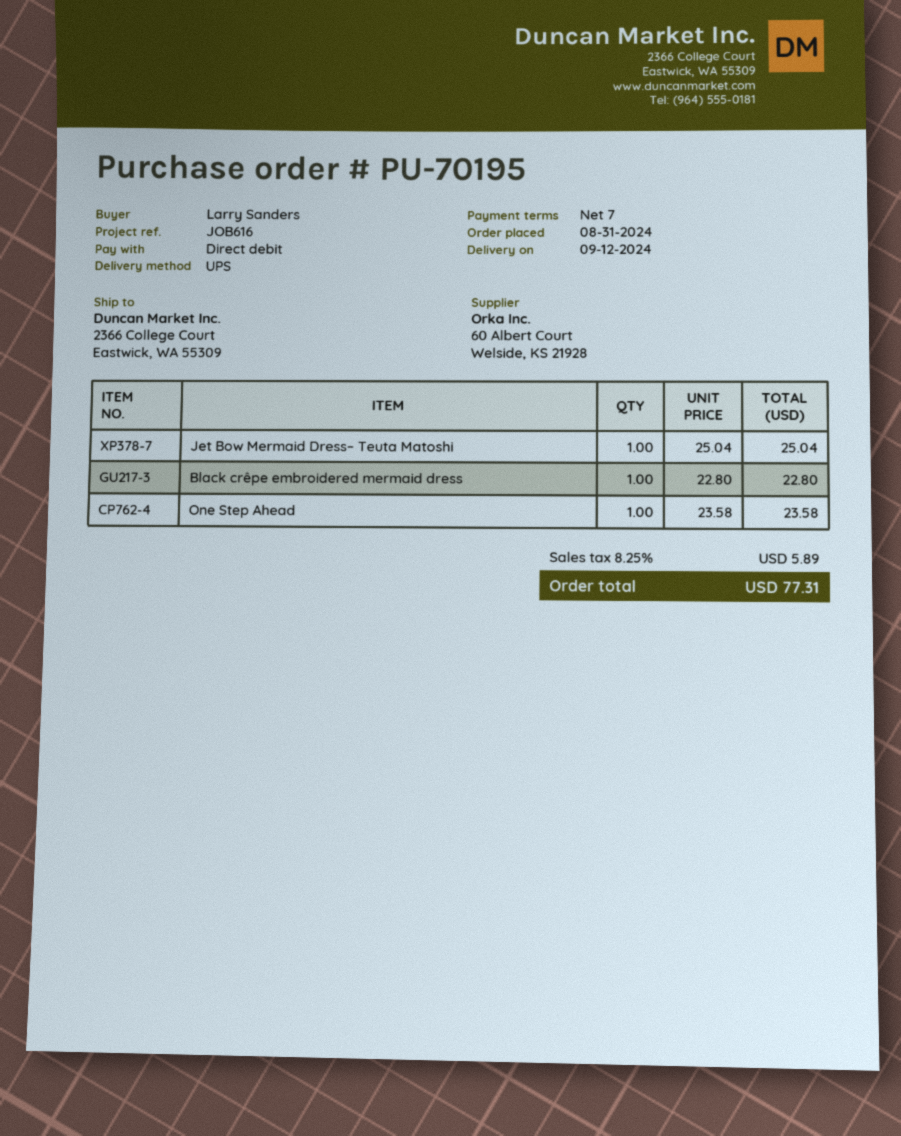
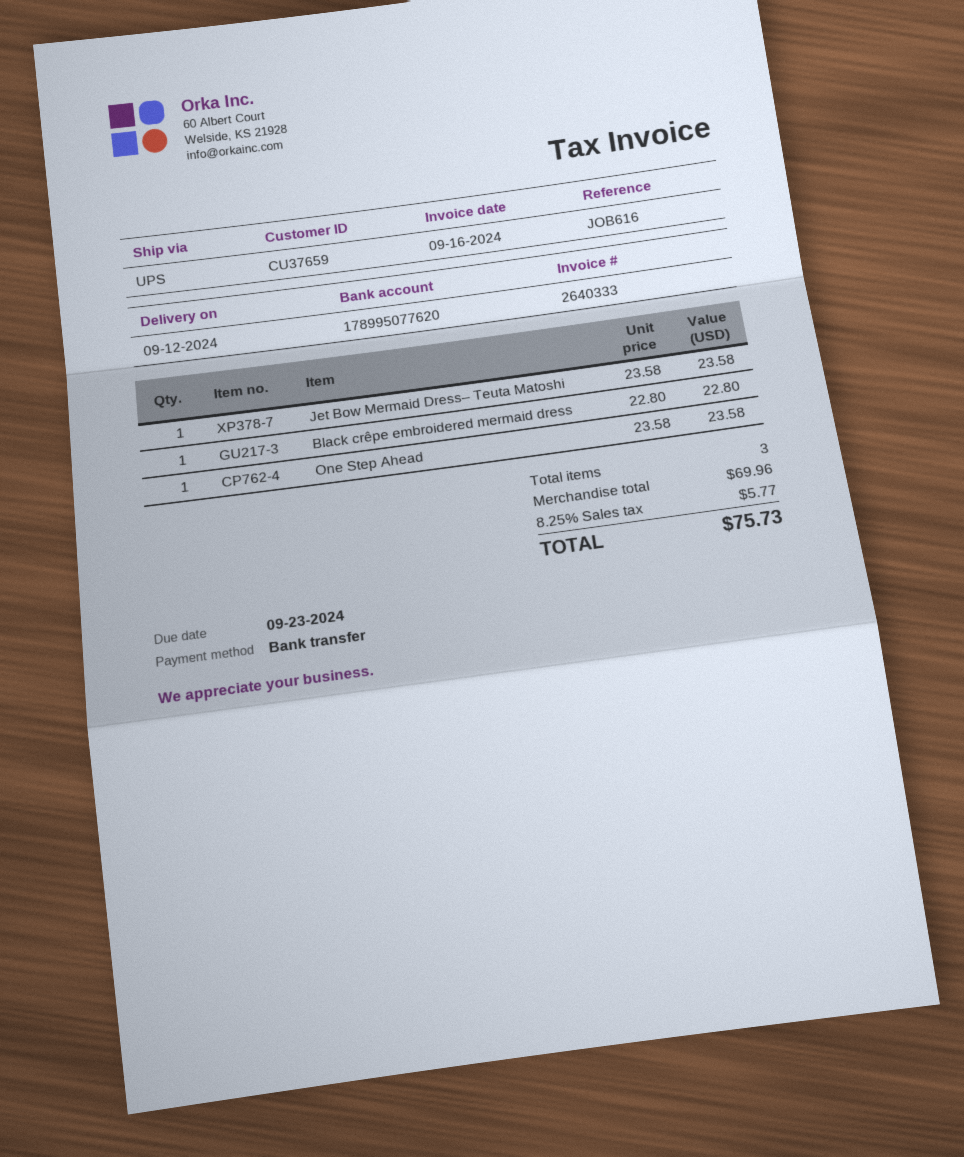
payment method: direct debit -> bank transfer
Jet Bow Mermaid Dress– Teuta Matoshi: 1 x 25.04 = 25.04 -> 1 x 23.58 = 23.58
tax: 8.25% = 5.89 -> 8.25% = 5.77
total: 77.31 -> 75.73

